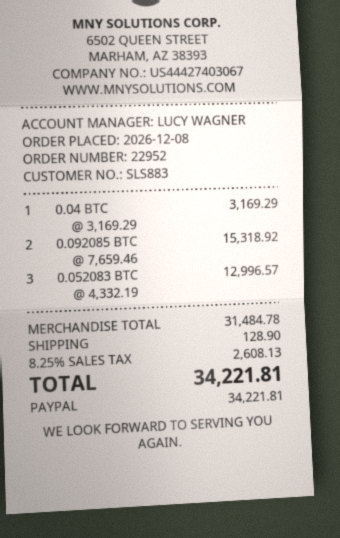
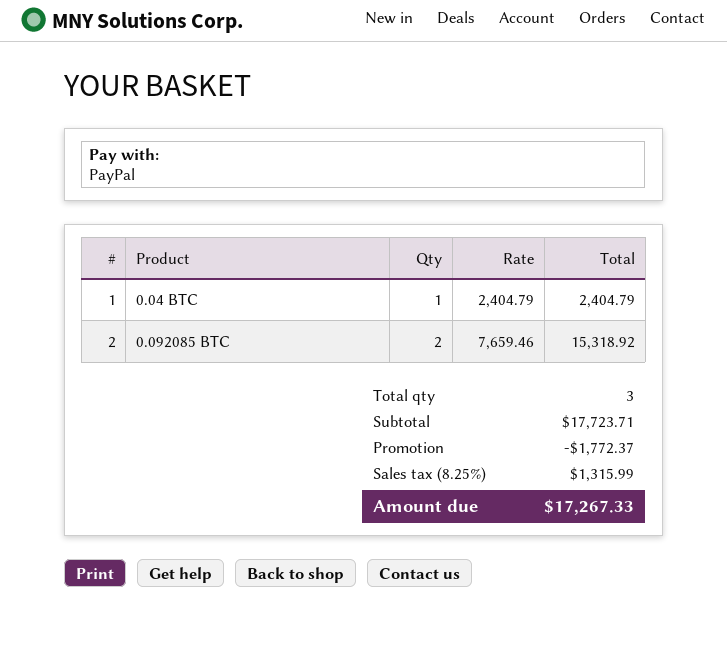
0.04 BTC: 1 x 3169.29 = 3169.29 -> 1 x 2404.79 = 2404.79
0.052083 BTC: 3 x 4332.19 = 12996.57 -> none
subtotal: 31484.78 -> 17723.71
discount: none -> 1772.37
shipping: 128.90 -> none
tax: 8.25% = 2608.13 -> 8.25% = 1315.99
total: 34221.81 -> 17267.33

